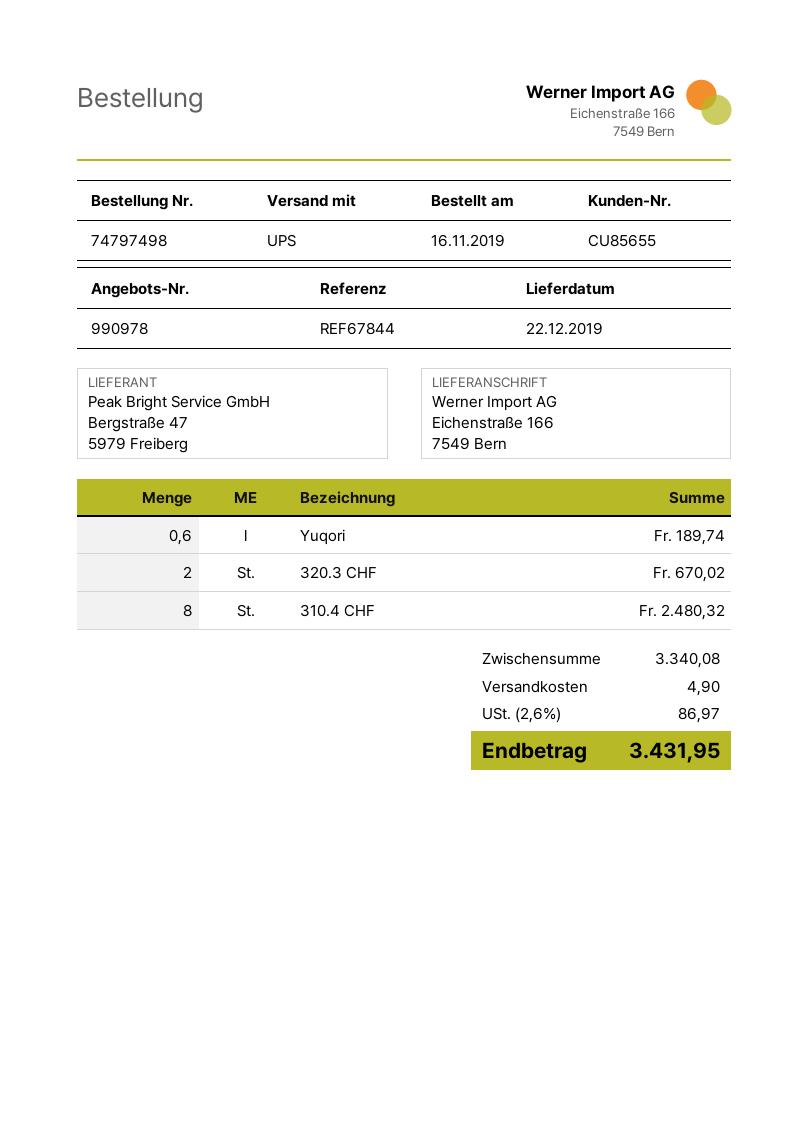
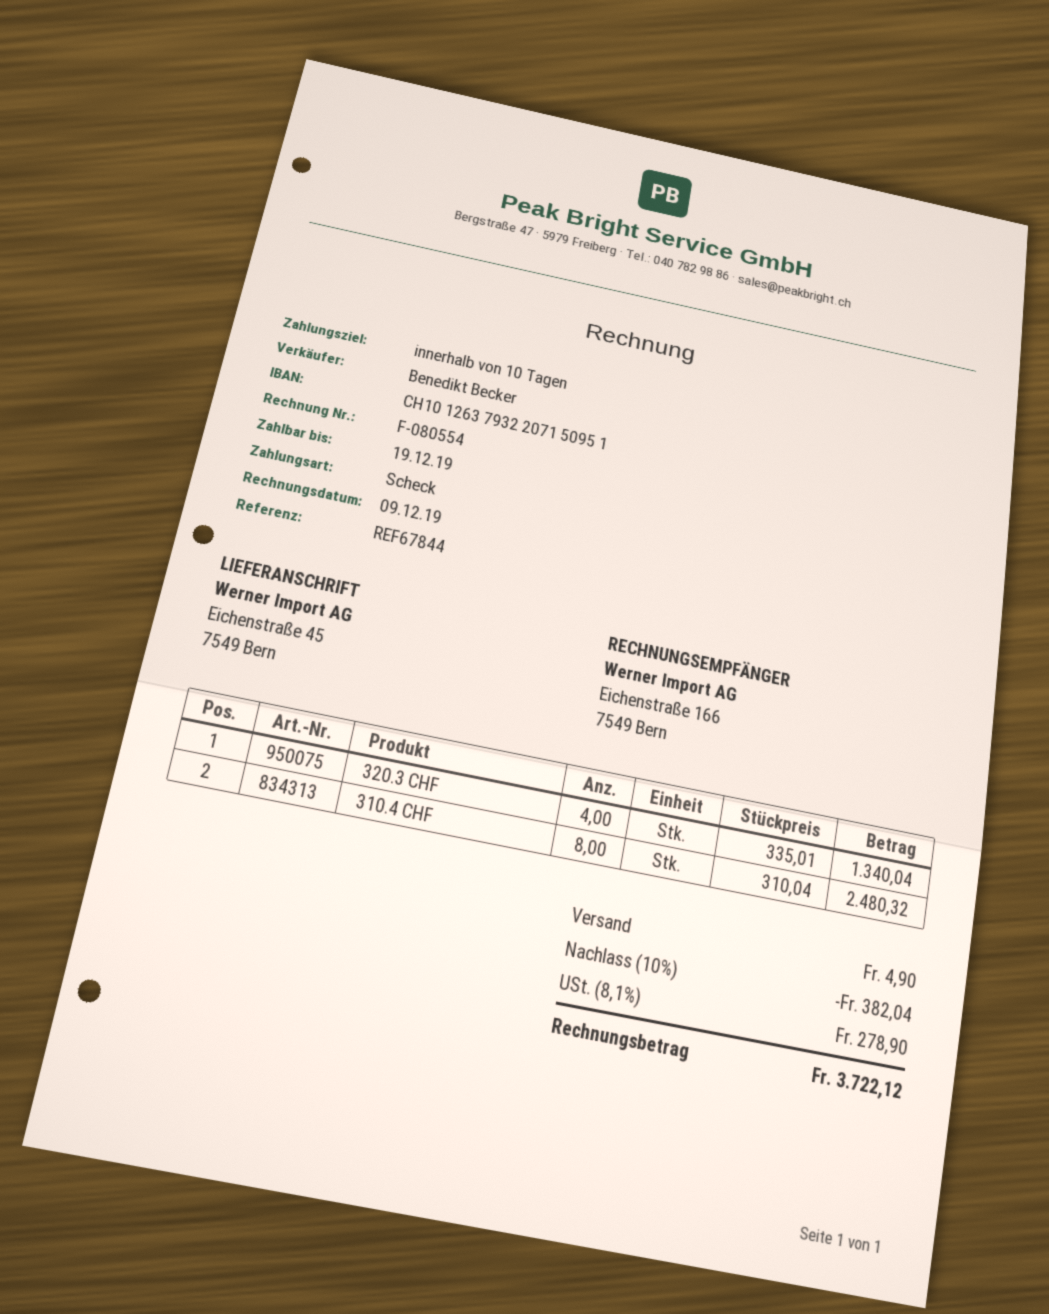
ship to: Eichenstraße 166, 7549 Bern -> Eichenstraße 45, 7549 Bern
Yuqori: 0.6 for 189.74 -> none
320.3 CHF: 2 for 670.02 -> 4 for 1340.04
discount: none -> 10% = 382.04
tax: 2.6% = 86.97 -> 8.1% = 278.90
total: 3431.95 -> 3722.12

